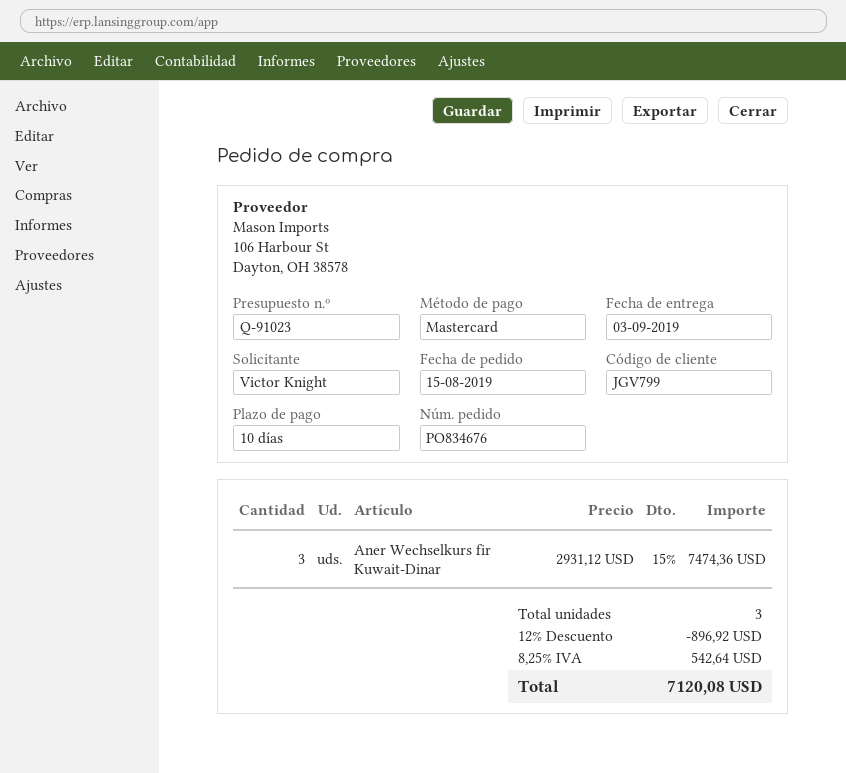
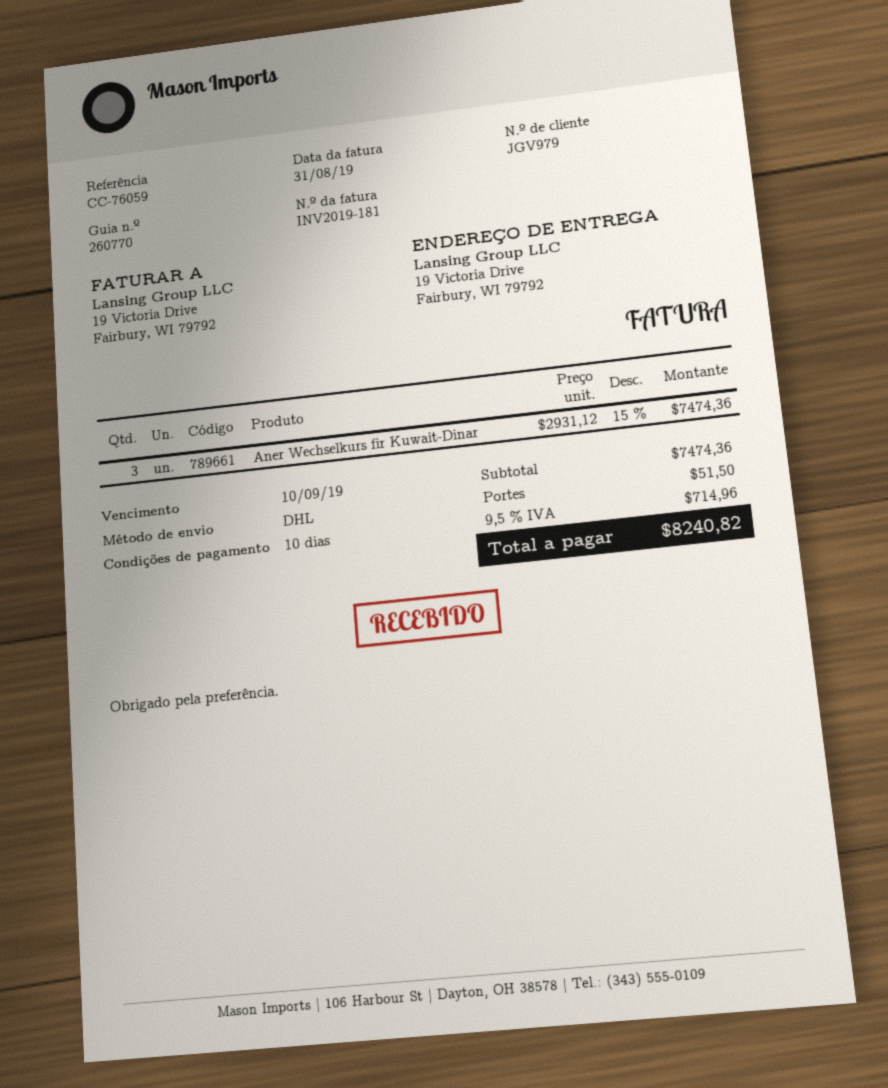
customer number: JGV799 -> JGV979
discount: 12% = 896.92 -> none
shipping: none -> 51.50
tax: 8.25% = 542.64 -> 9.5% = 714.96
total: 7120.08 -> 8240.82

